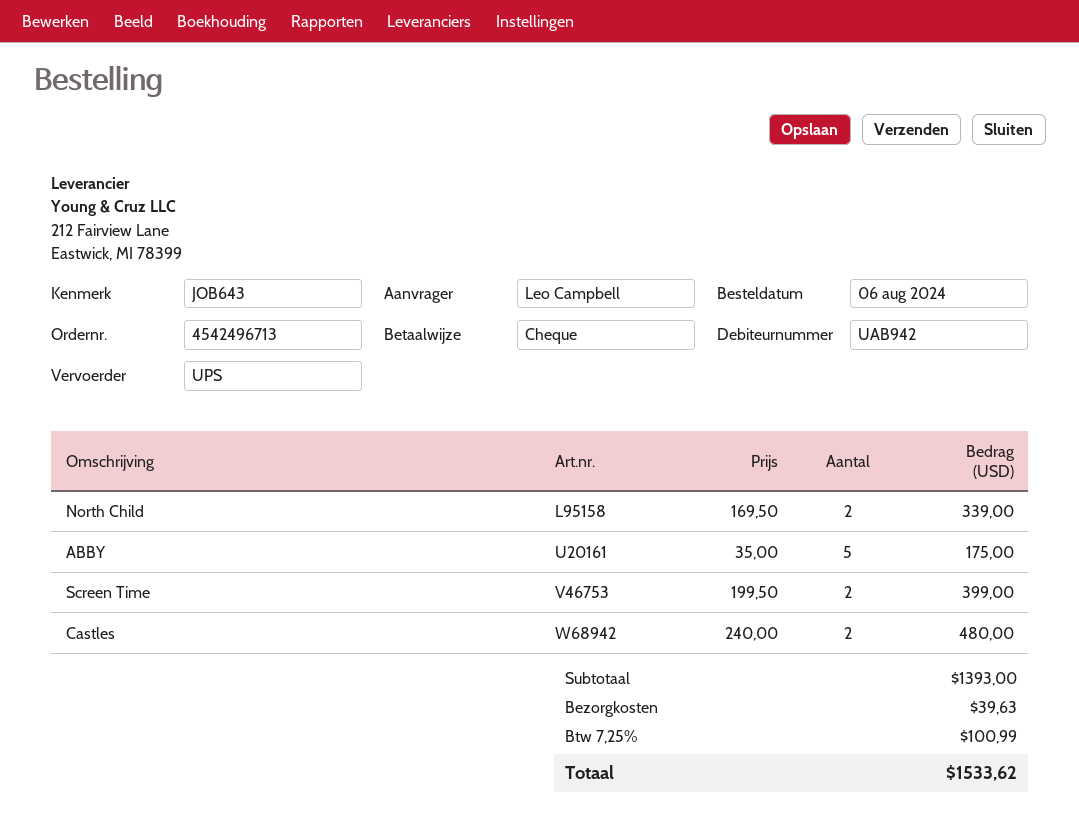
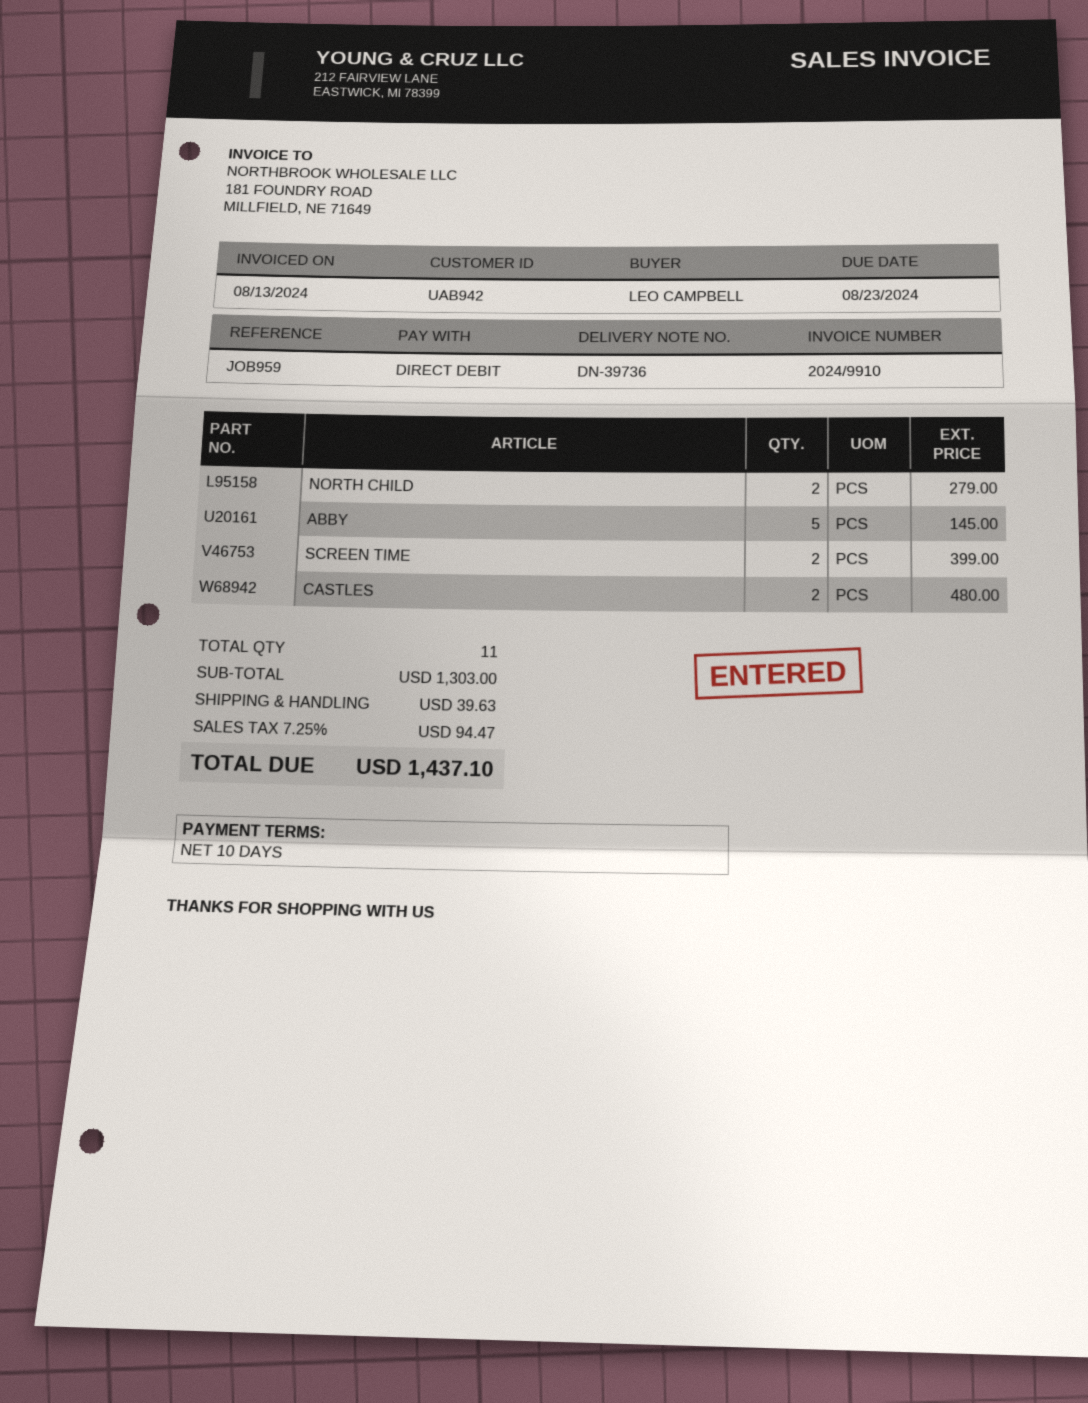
reference: JOB643 -> JOB959
payment method: cheque -> direct debit
North Child: 2 for 339.00 -> 2 for 279.00
ABBY: 5 for 175.00 -> 5 for 145.00
subtotal: 1393.00 -> 1303.00
tax: 7.25% = 100.99 -> 7.25% = 94.47
total: 1533.62 -> 1437.10

